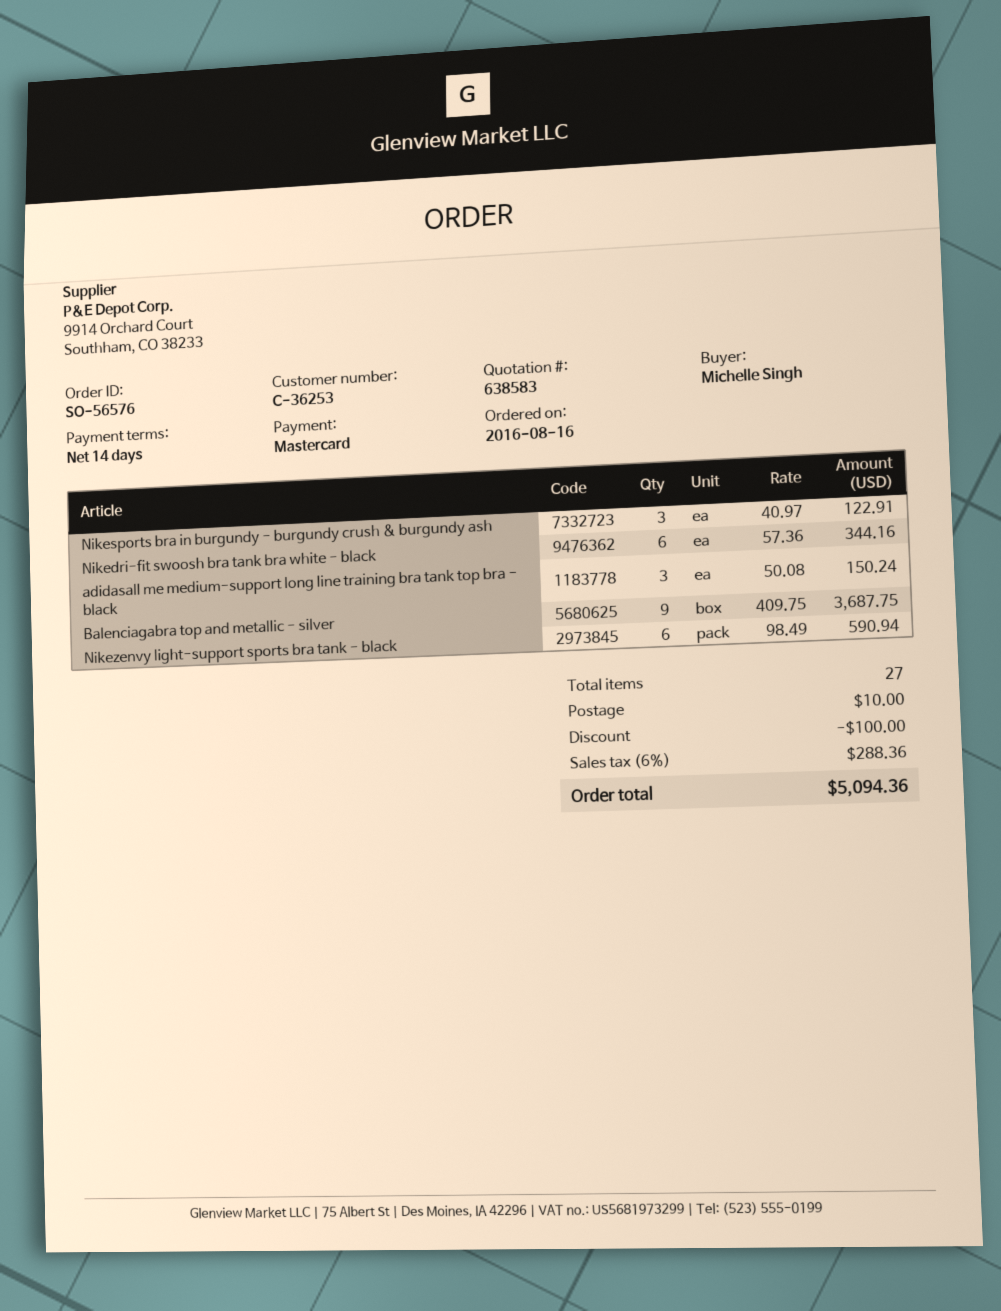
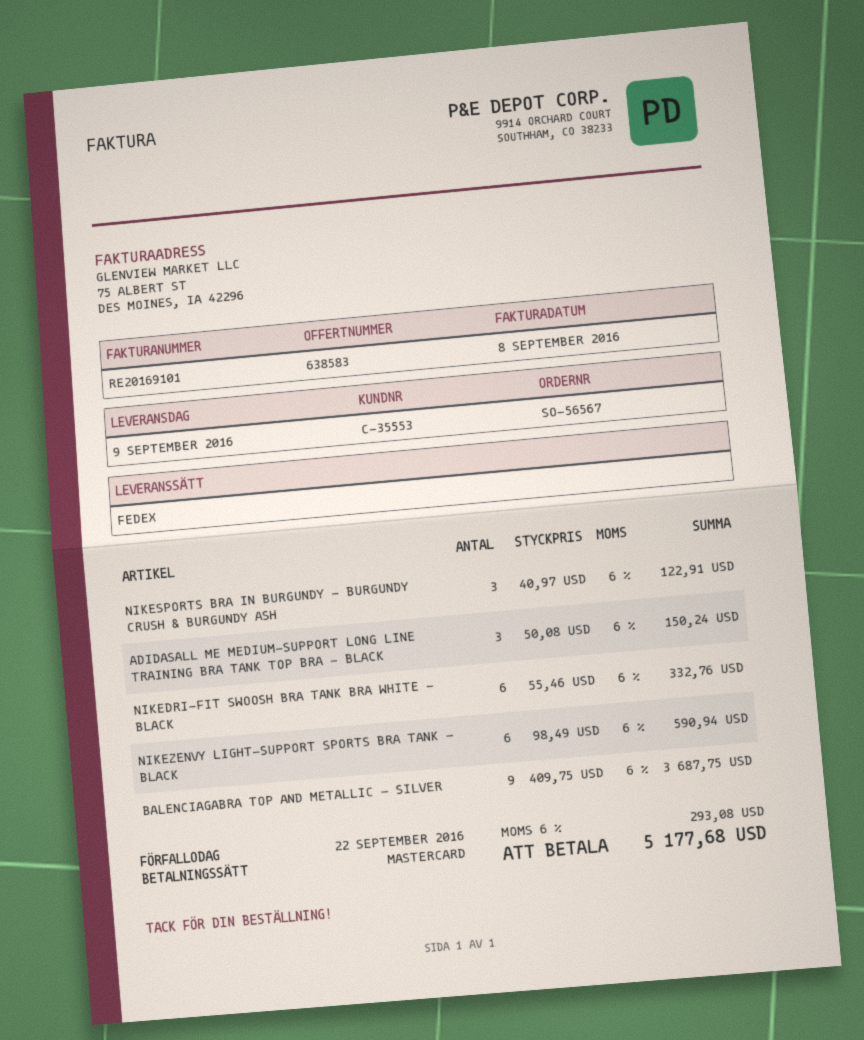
order number: SO-56576 -> SO-56567
customer number: C-36253 -> C-35553
Nikedri-fit swoosh bra tank bra white - black: 6 x 57.36 = 344.16 -> 6 x 55.46 = 332.76
discount: 100.00 -> none
shipping: 10.00 -> none
tax: 6% = 288.36 -> 6% = 293.08
total: 5094.36 -> 5177.68

